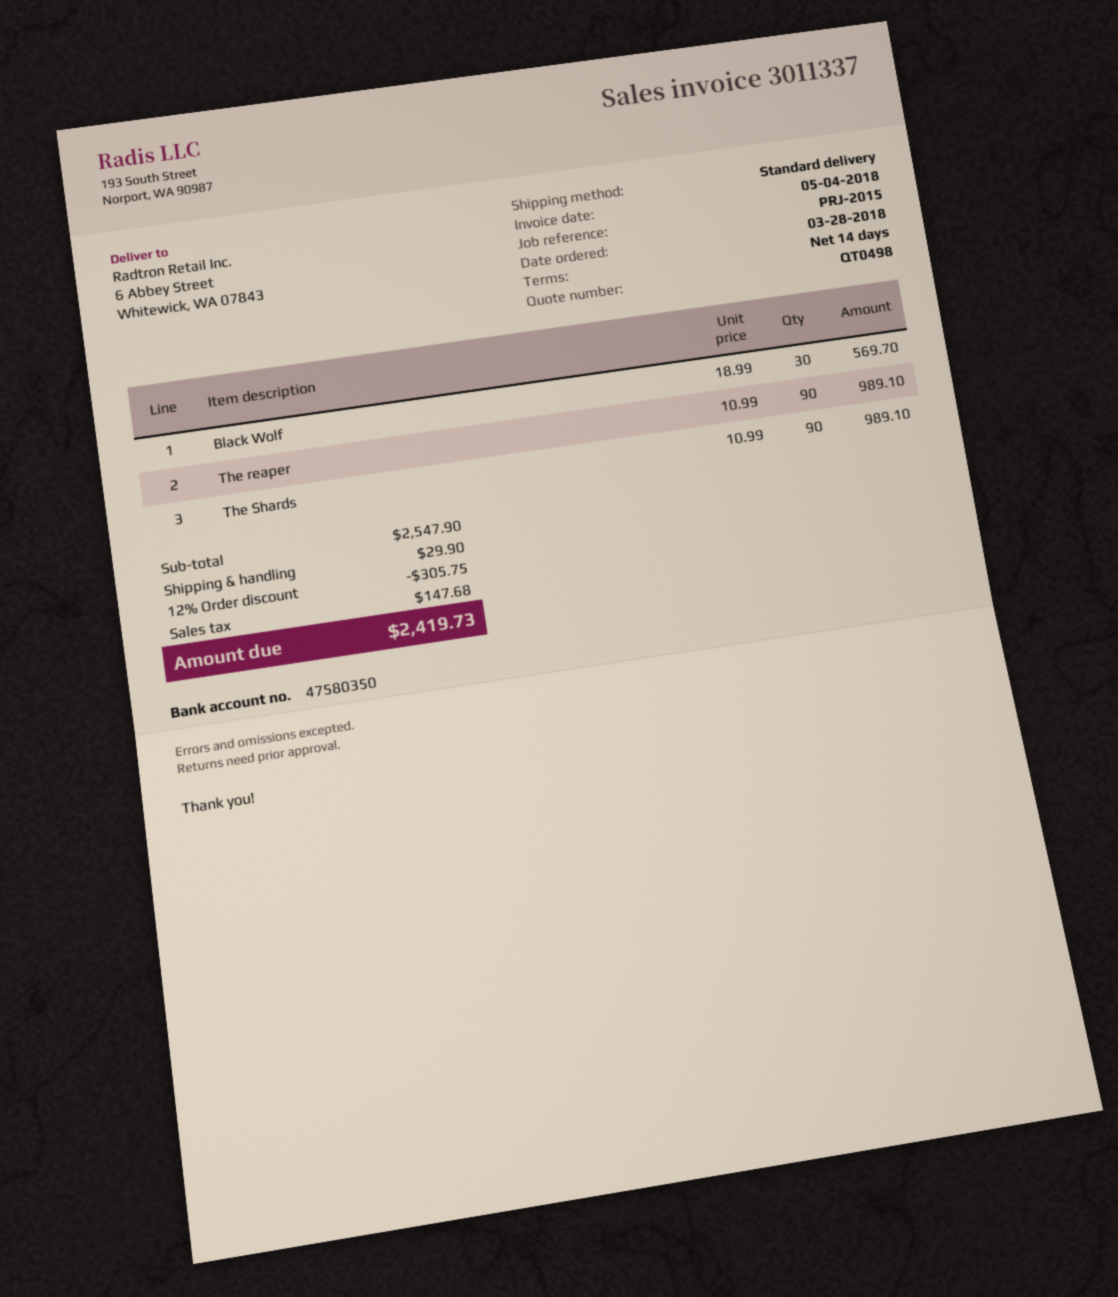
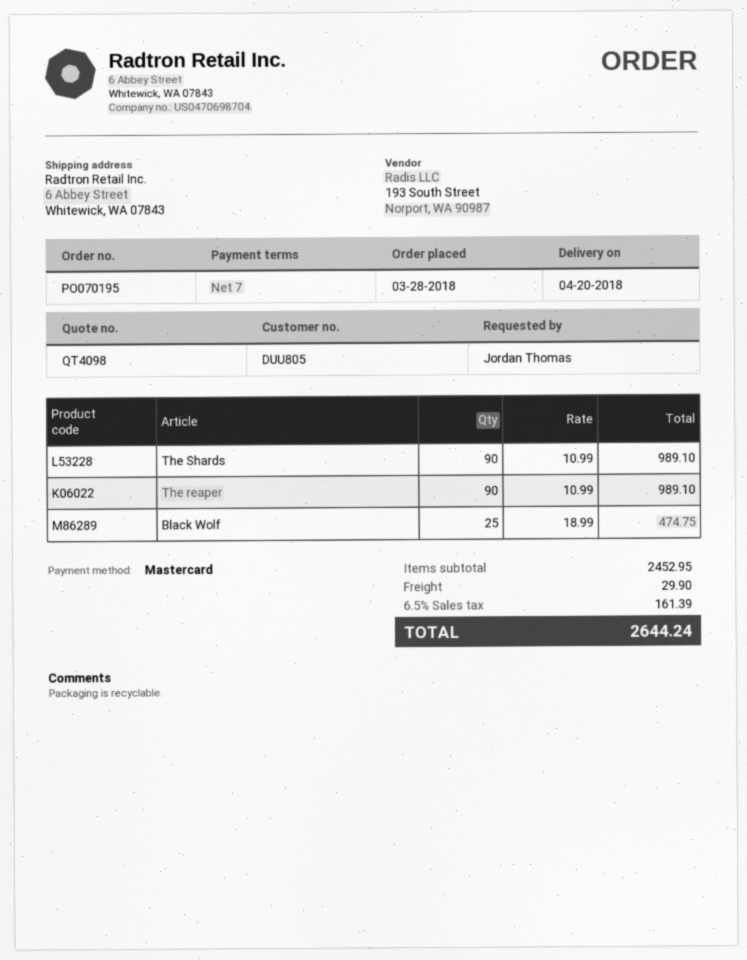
quote number: QT0498 -> QT4098
payment terms: 14 days -> 7 days
Black Wolf: 30 x 18.99 = 569.70 -> 25 x 18.99 = 474.75
subtotal: 2547.90 -> 2452.95
discount: 12% = 305.75 -> none
tax: 147.68 -> 161.39
total: 2419.73 -> 2644.24

